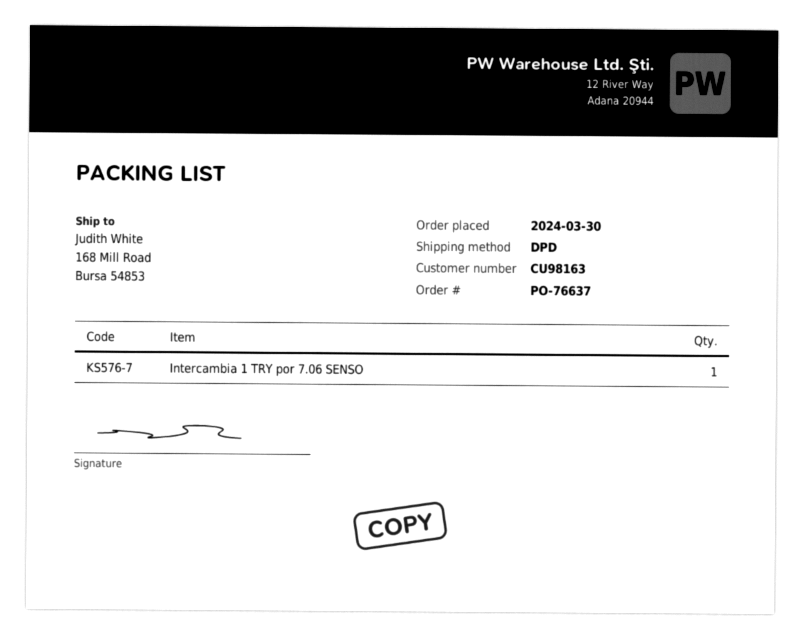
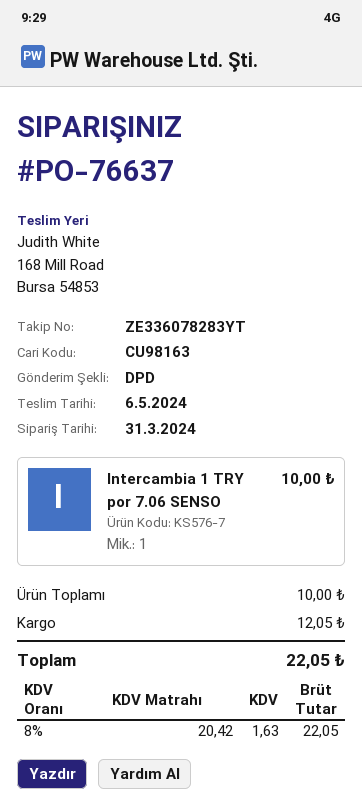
order date: 2024-03-30 -> 2024-03-31

